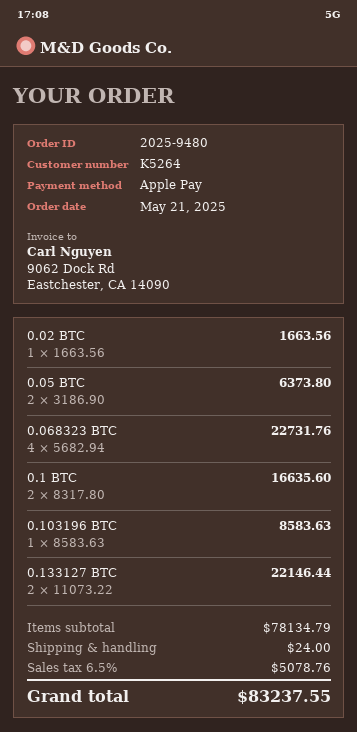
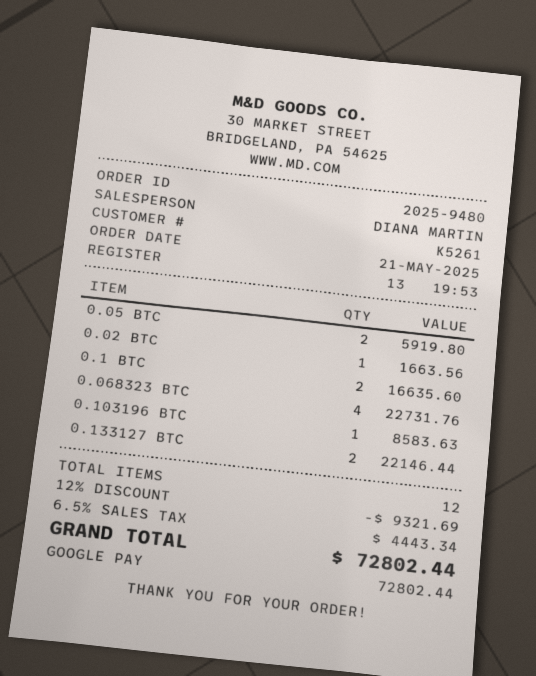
customer number: K5264 -> K5261
payment method: Apple Pay -> Google Pay
0.05 BTC: 2 for 6373.80 -> 2 for 5919.80
discount: none -> 12% = 9321.69
shipping: 24.00 -> none
tax: 6.5% = 5078.76 -> 6.5% = 4443.34
total: 83237.55 -> 72802.44

